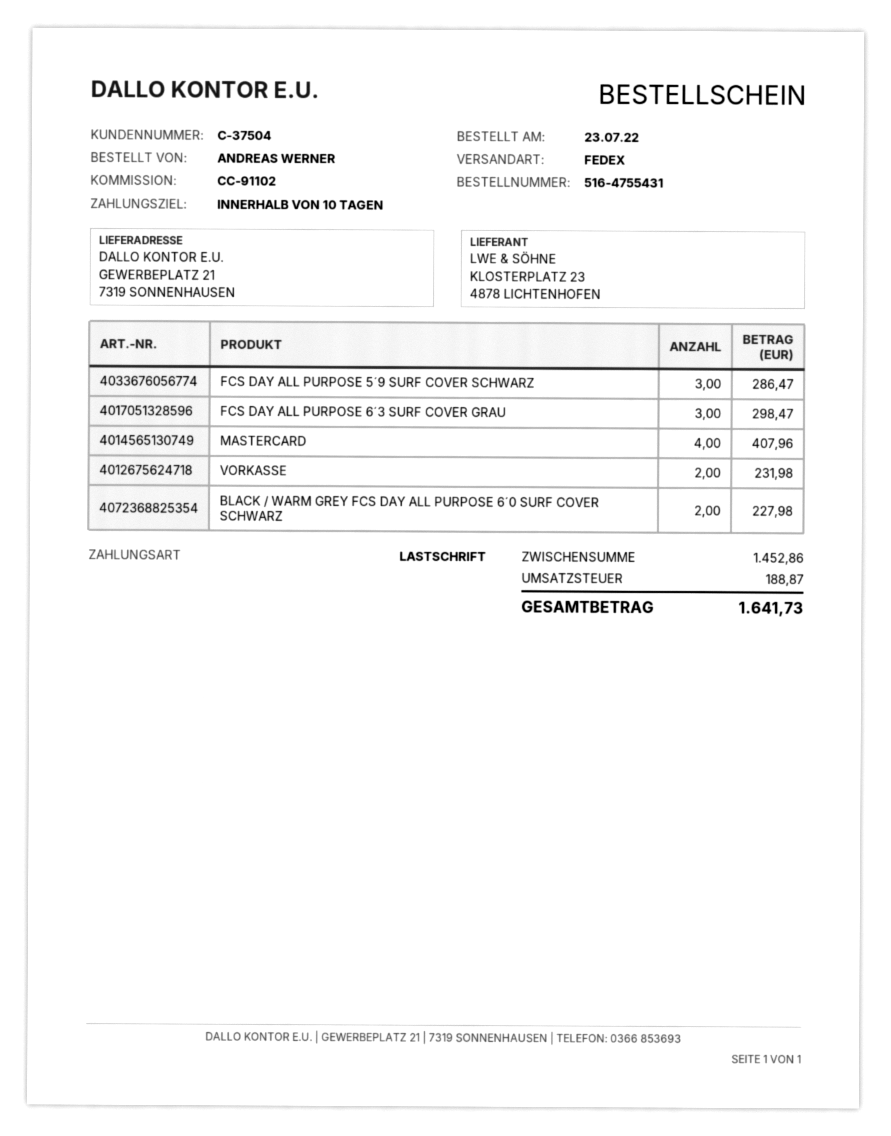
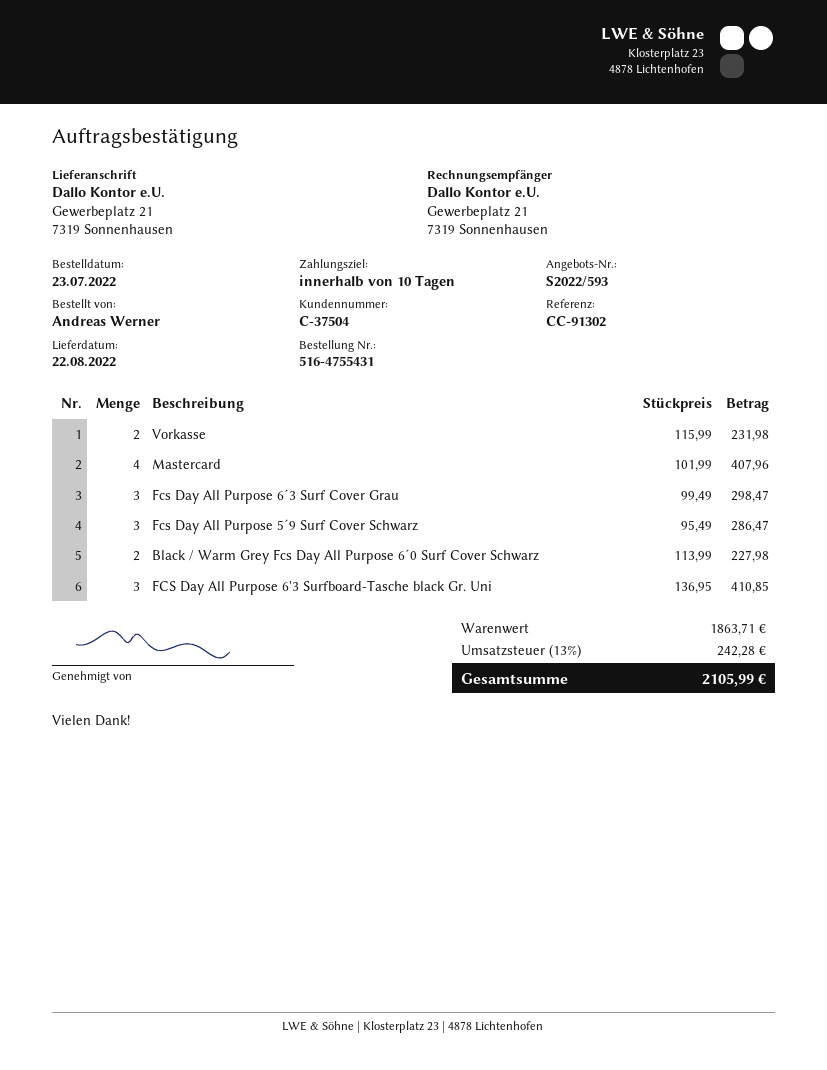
reference: CC-91102 -> CC-91302
FCS Day All Purpose 6'3 Surfboard-Tasche black Gr. Uni: none -> 3 for 410.85
subtotal: 1452.86 -> 1863.71
tax: 188.87 -> 242.28
total: 1641.73 -> 2105.99

